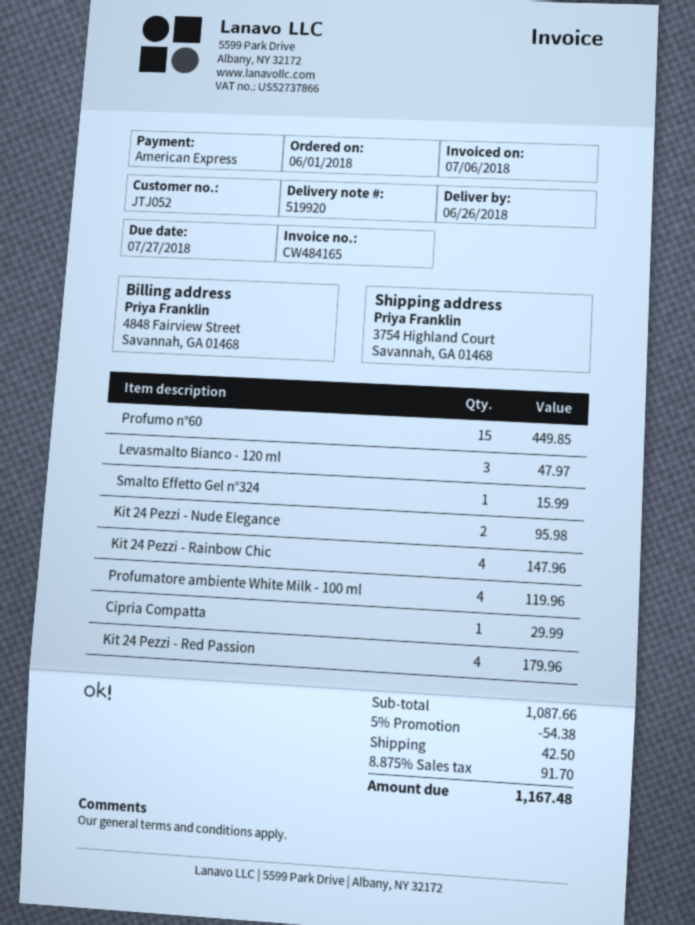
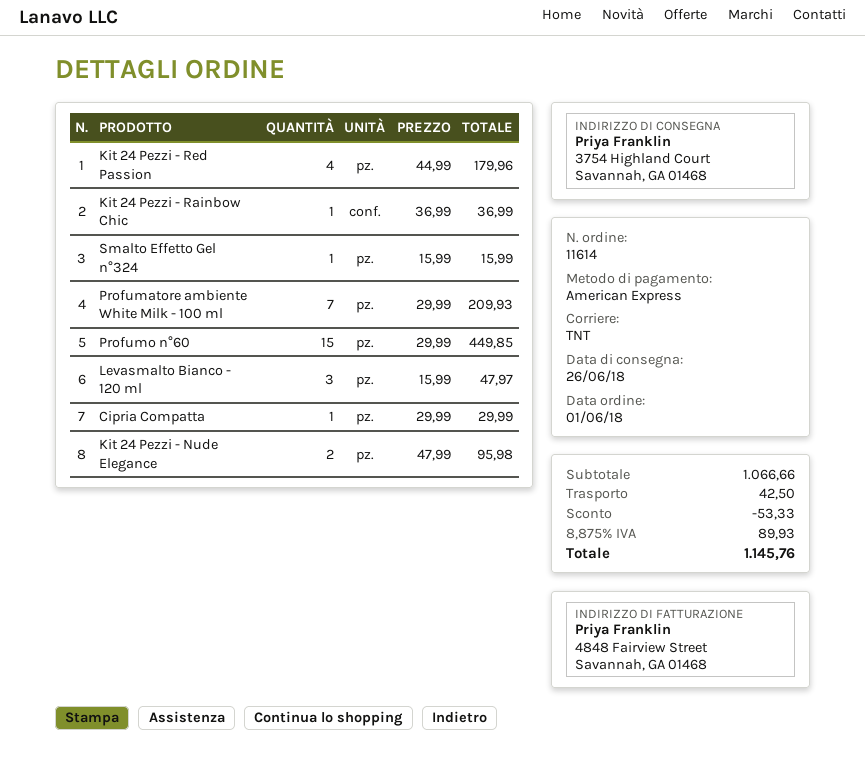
Kit 24 Pezzi - Rainbow Chic: 4 for 147.96 -> 1 for 36.99
Profumatore ambiente White Milk - 100 ml: 4 for 119.96 -> 7 for 209.93
subtotal: 1087.66 -> 1066.66
discount: 54.38 -> 53.33
tax: 8.875% = 91.70 -> 8.875% = 89.93
total: 1167.48 -> 1145.76

